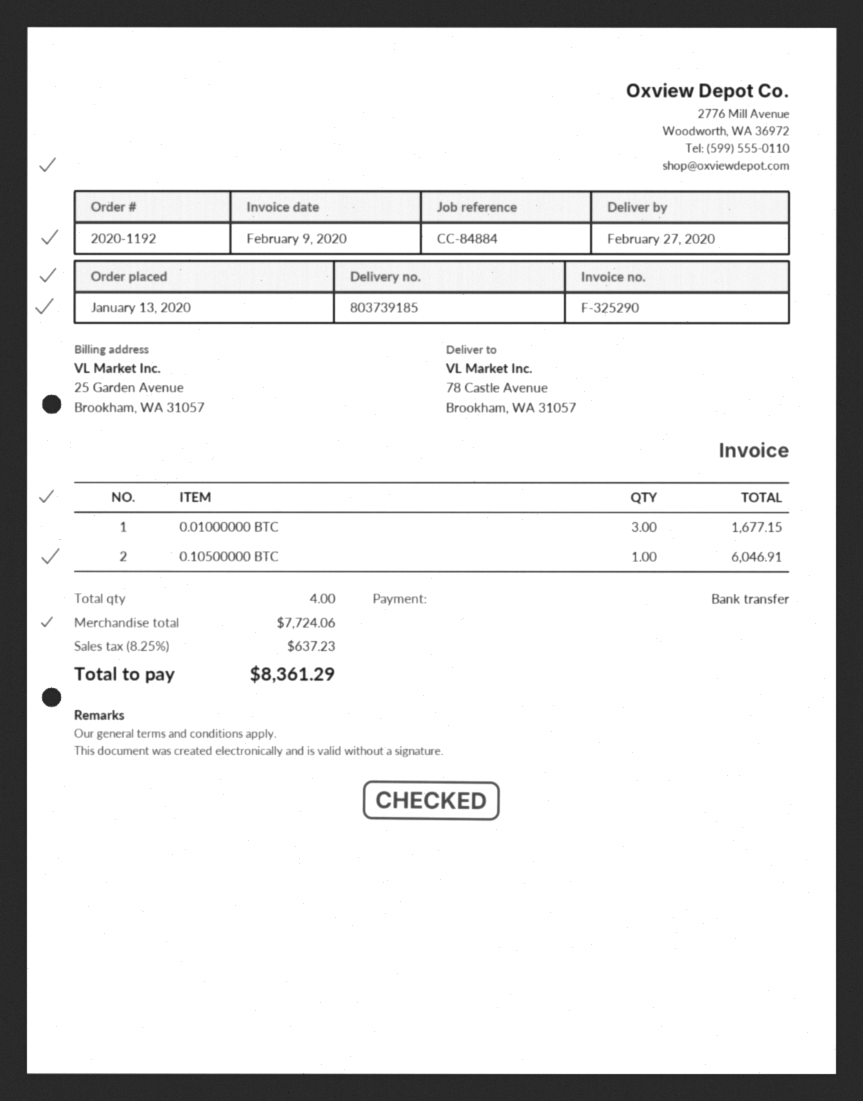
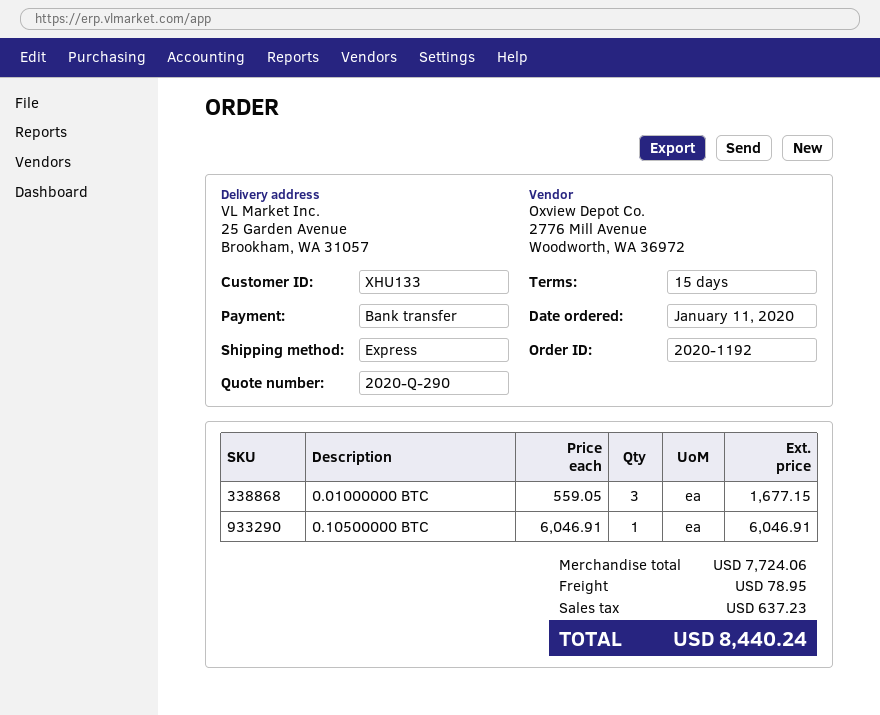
order date: 2020-01-13 -> 2020-01-11
ship to: 78 Castle Avenue, Brookham, WA 31057 -> 25 Garden Avenue, Brookham, WA 31057
shipping: none -> 78.95
total: 8361.29 -> 8440.24

